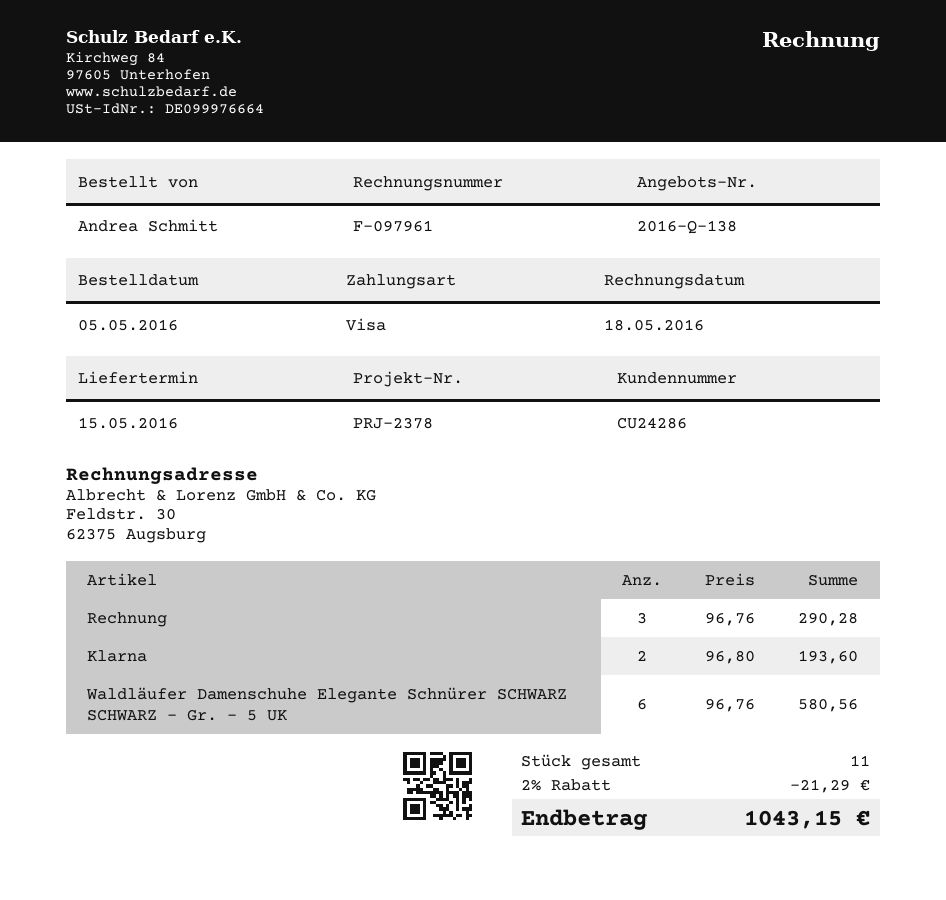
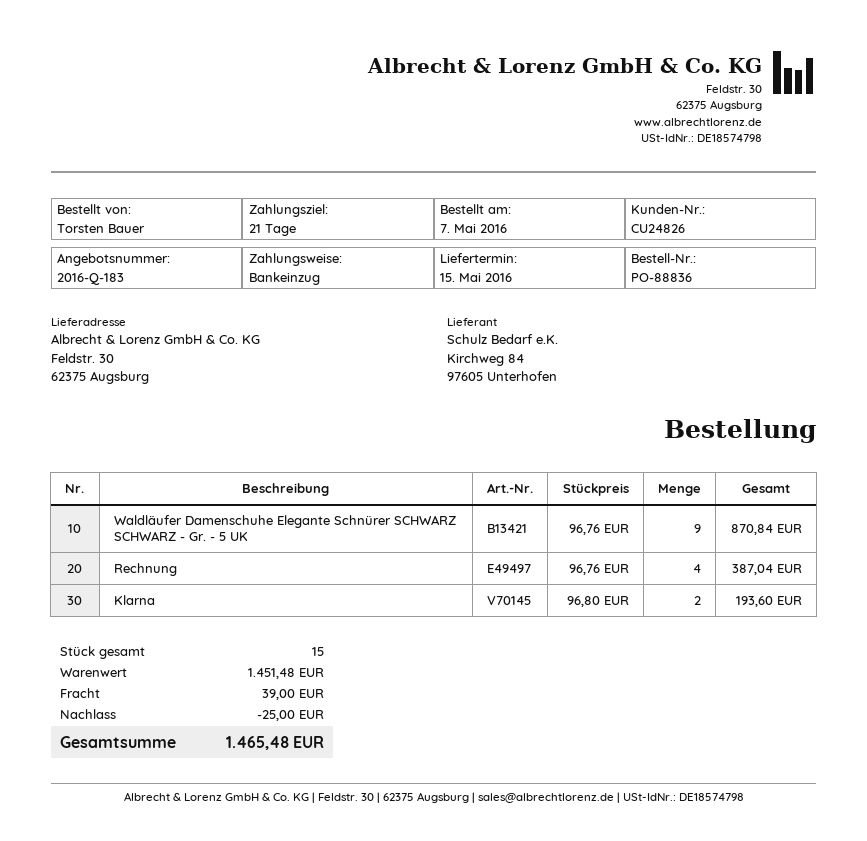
quote number: 2016-Q-138 -> 2016-Q-183
order date: 2016-05-05 -> 2016-05-07
customer number: CU24286 -> CU24826
ordered by: Andrea Schmitt -> Torsten Bauer
payment method: Visa -> direct debit
Rechnung: 3 x 96.76 = 290.28 -> 4 x 96.76 = 387.04
Waldläufer Damenschuhe Elegante Schnürer SCHWARZ SCHWARZ - Gr. - 5 UK: 6 x 96.76 = 580.56 -> 9 x 96.76 = 870.84
total quantity: 11 -> 15
discount: 21.29 -> 25.00
shipping: none -> 39.00
total: 1043.15 -> 1465.48

